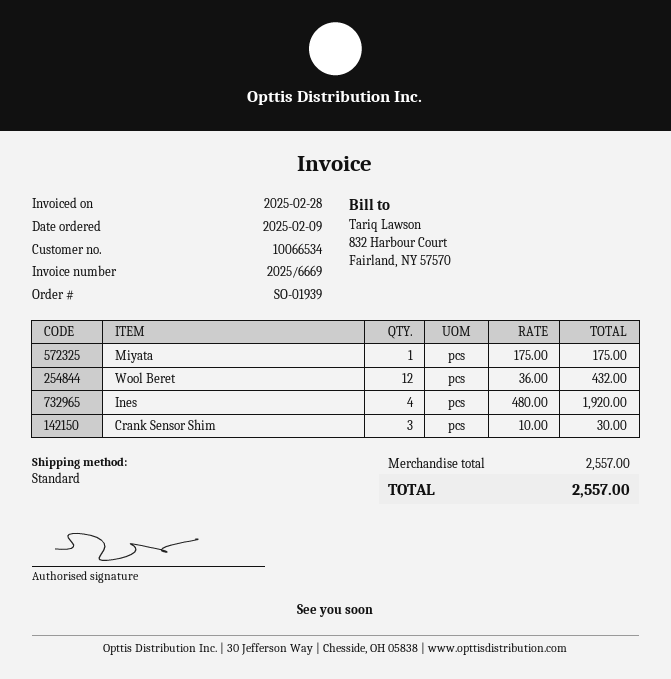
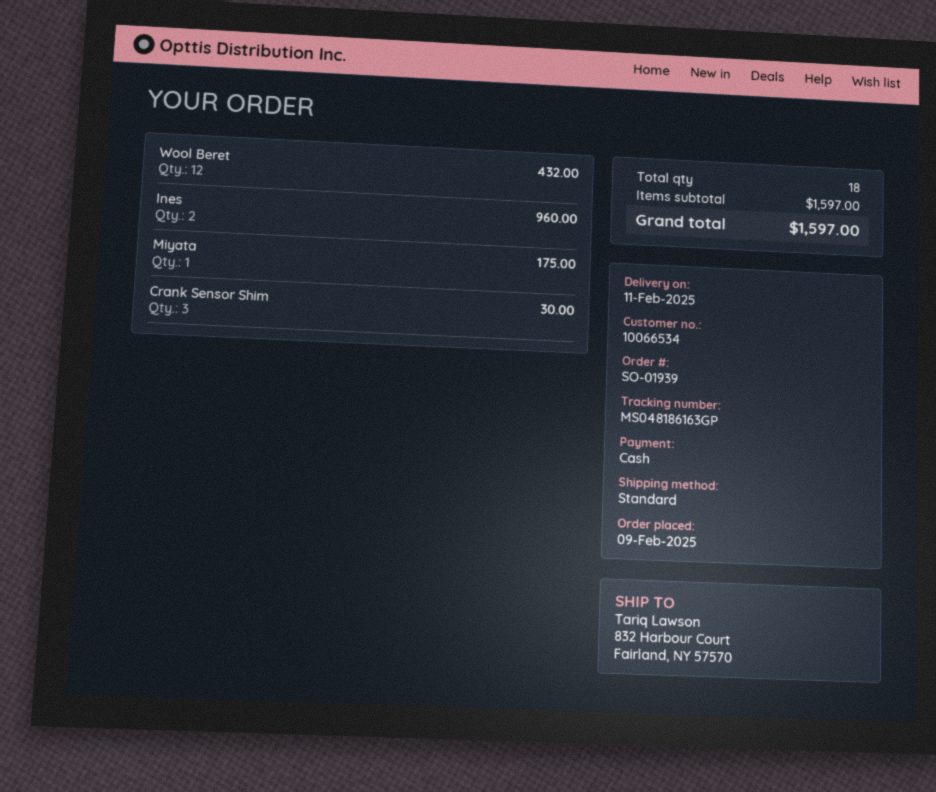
Ines: 4 for 1920.00 -> 2 for 960.00
subtotal: 2557.00 -> 1597.00
total: 2557.00 -> 1597.00

